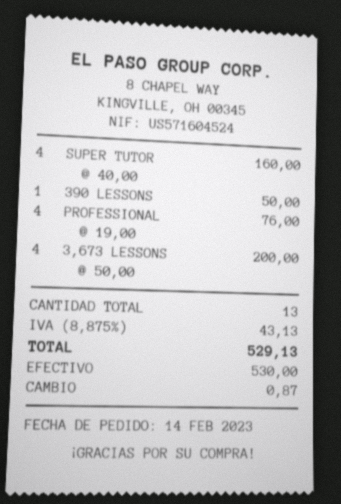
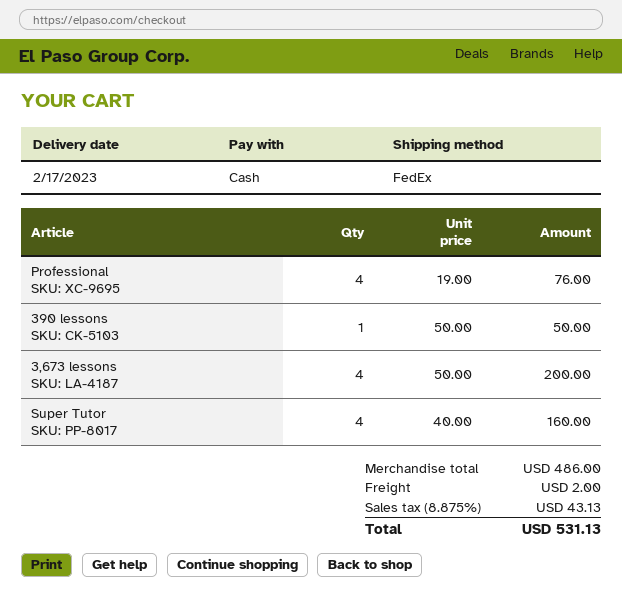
shipping: none -> 2.00
total: 529.13 -> 531.13

